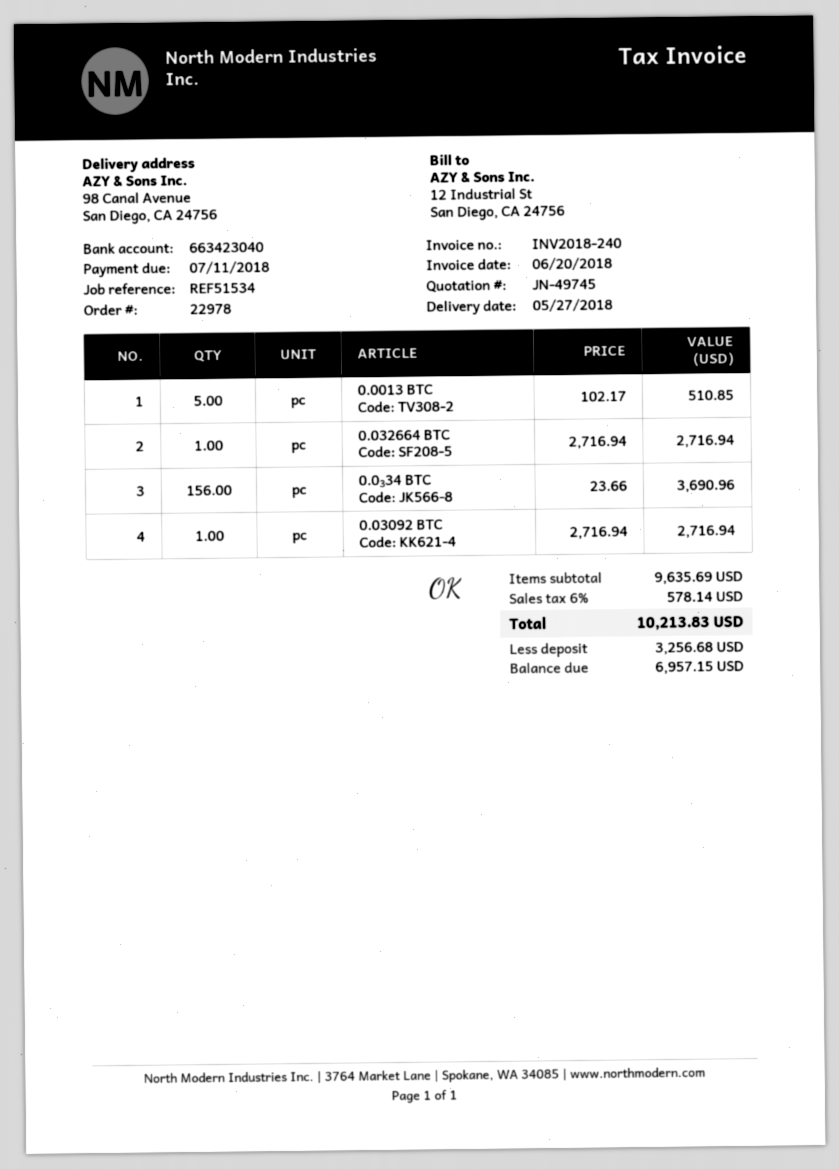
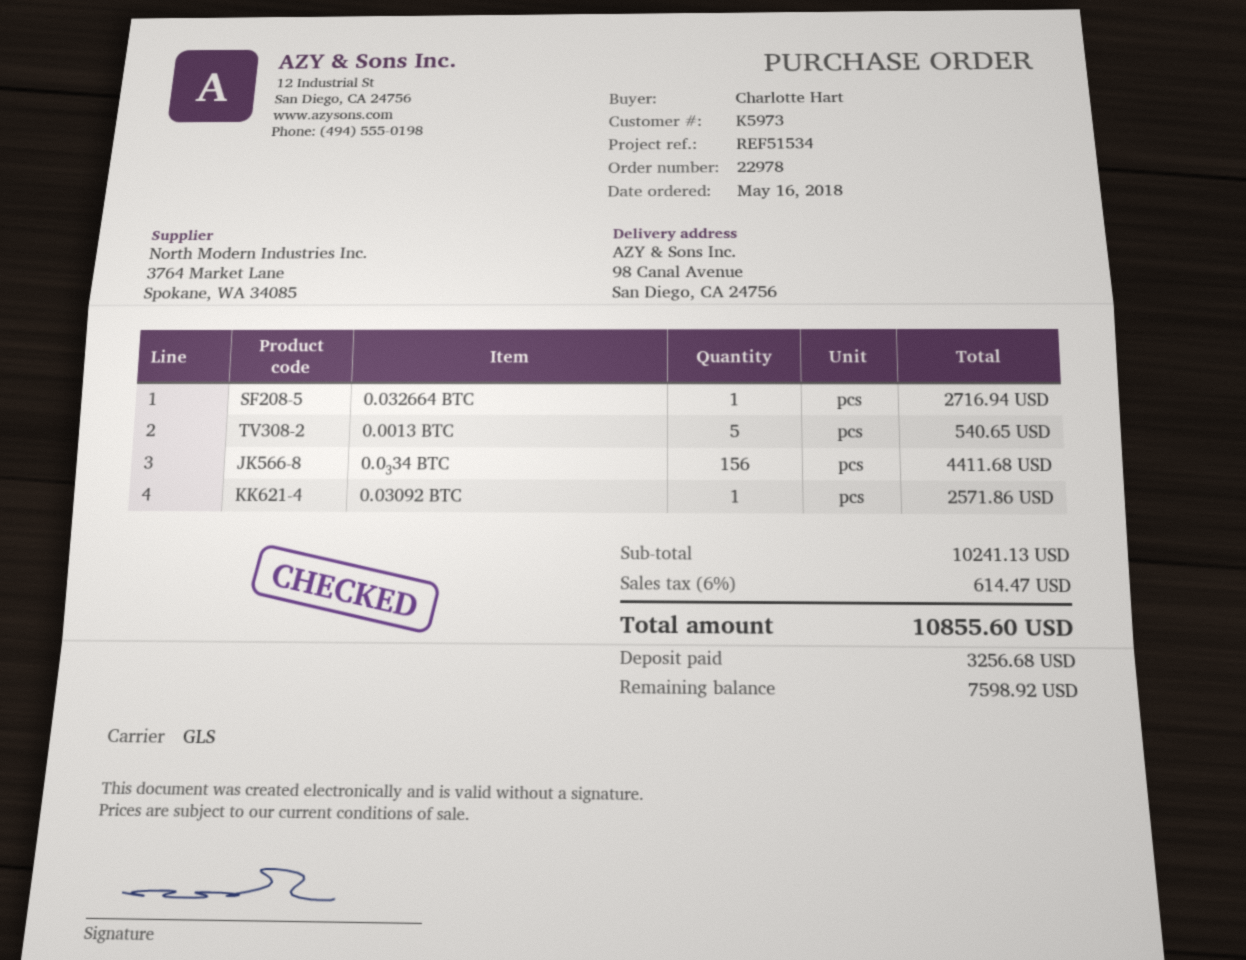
0.0013 BTC: 5 for 510.85 -> 5 for 540.65
0.0₃34 BTC: 156 for 3690.96 -> 156 for 4411.68
0.03092 BTC: 1 for 2716.94 -> 1 for 2571.86
subtotal: 9635.69 -> 10241.13
tax: 6% = 578.14 -> 6% = 614.47
total: 10213.83 -> 10855.60
balance: 6957.15 -> 7598.92

